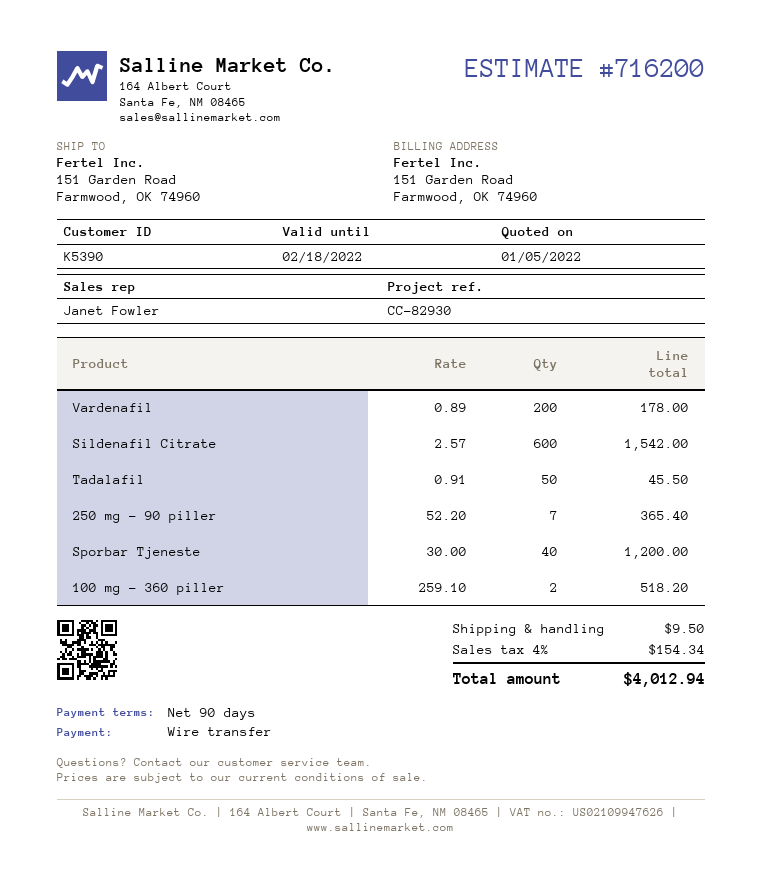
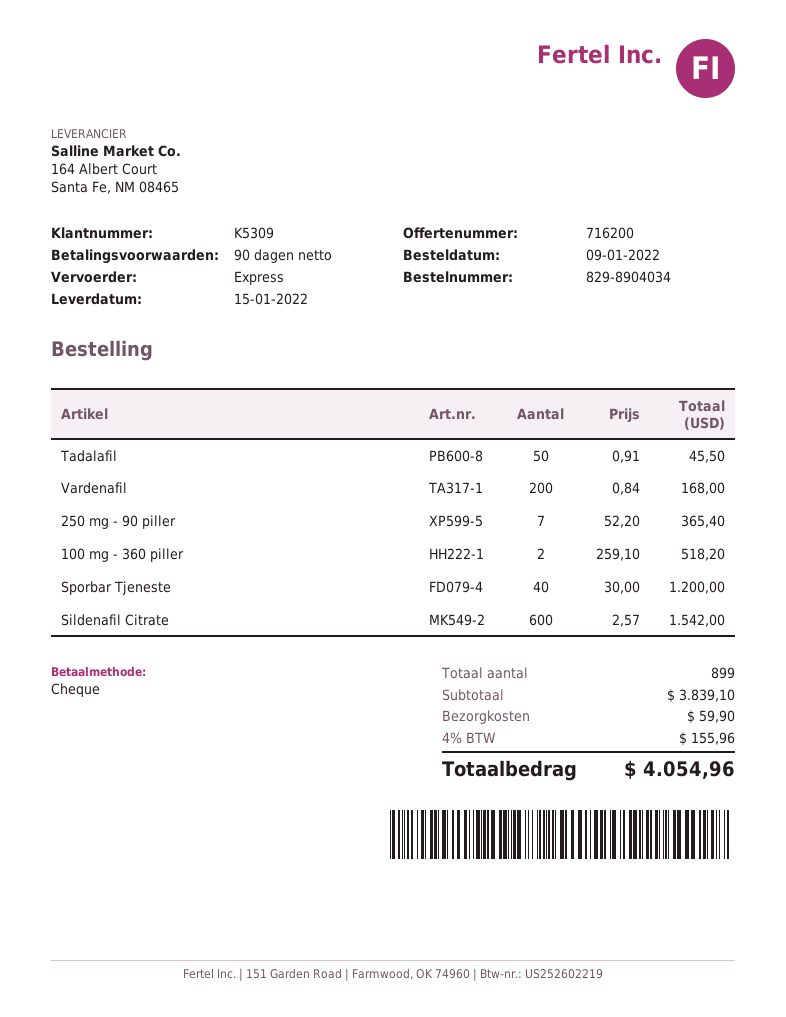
customer number: K5390 -> K5309
payment method: bank transfer -> cheque
Vardenafil: 200 x 0.89 = 178.00 -> 200 x 0.84 = 168.00
shipping: 9.50 -> 59.90
tax: 4% = 154.34 -> 4% = 155.96
total: 4012.94 -> 4054.96

